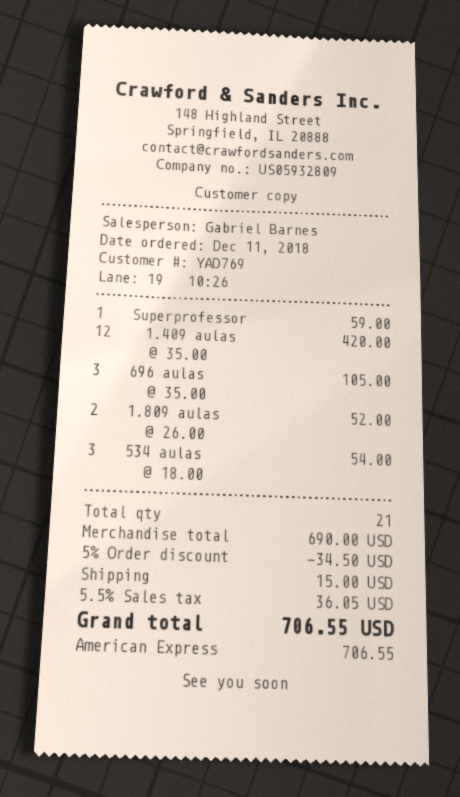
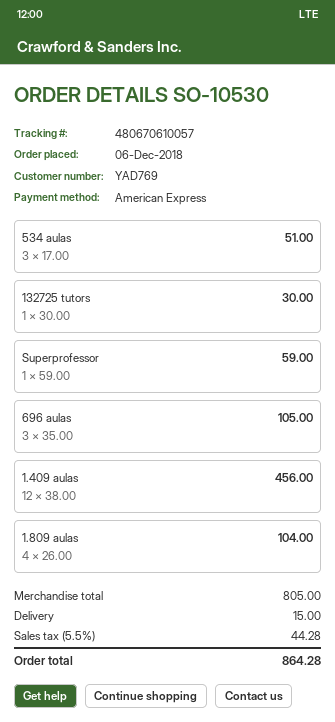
order date: 2018-12-11 -> 2018-12-06
1.409 aulas: 12 x 35.00 = 420.00 -> 12 x 38.00 = 456.00
1.809 aulas: 2 x 26.00 = 52.00 -> 4 x 26.00 = 104.00
534 aulas: 3 x 18.00 = 54.00 -> 3 x 17.00 = 51.00
132725 tutors: none -> 1 x 30.00 = 30.00
subtotal: 690.00 -> 805.00
discount: 5% = 34.50 -> none
tax: 5.5% = 36.05 -> 5.5% = 44.28
total: 706.55 -> 864.28

